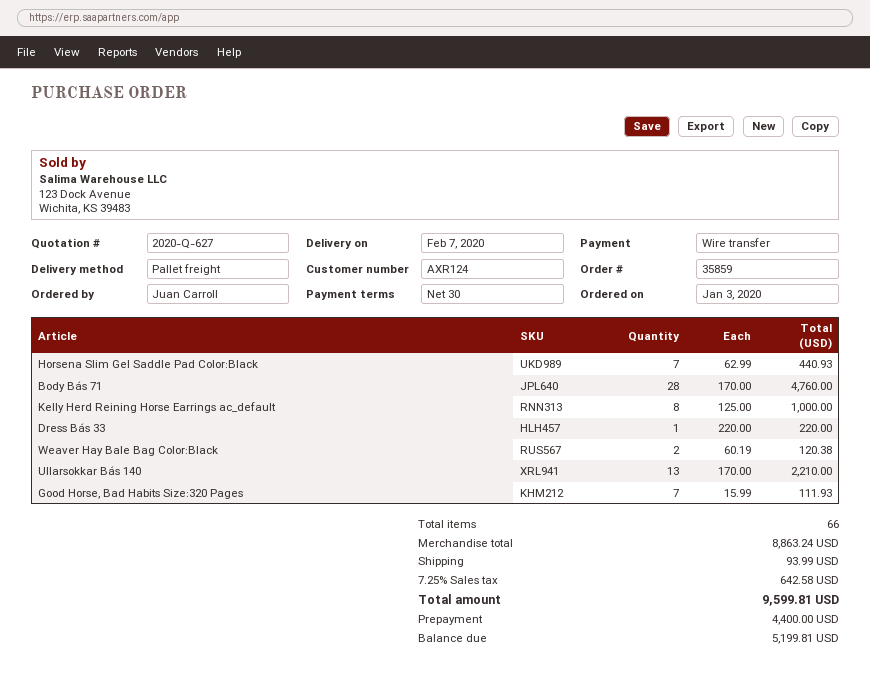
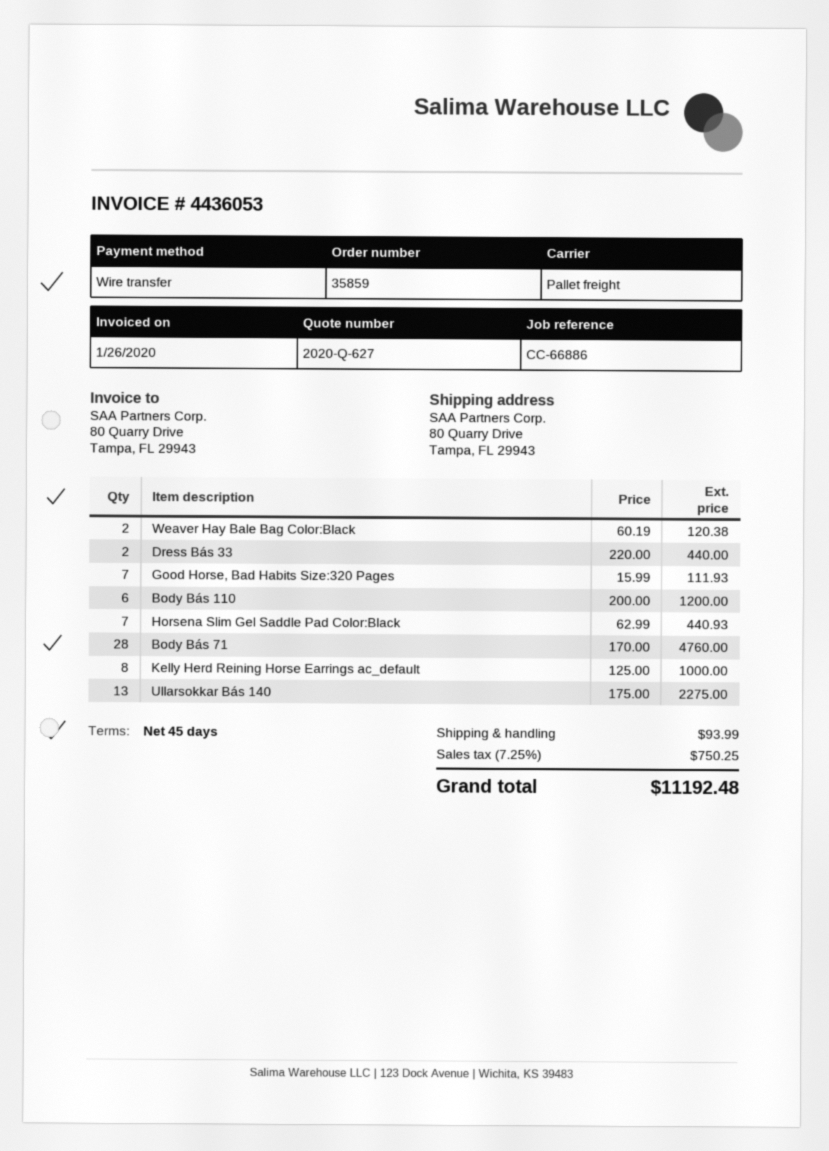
payment terms: 30 days -> 45 days
Dress Bás 33: 1 x 220.00 = 220.00 -> 2 x 220.00 = 440.00
Ullarsokkar Bás 140: 13 x 170.00 = 2210.00 -> 13 x 175.00 = 2275.00
Body Bás 110: none -> 6 x 200.00 = 1200.00
tax: 7.25% = 642.58 -> 7.25% = 750.25
total: 9599.81 -> 11192.48

